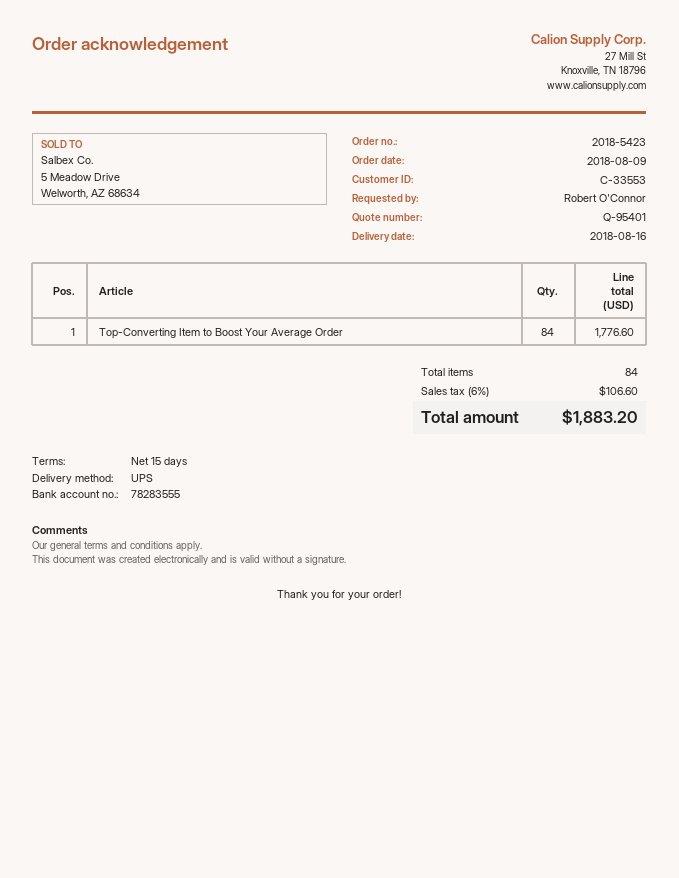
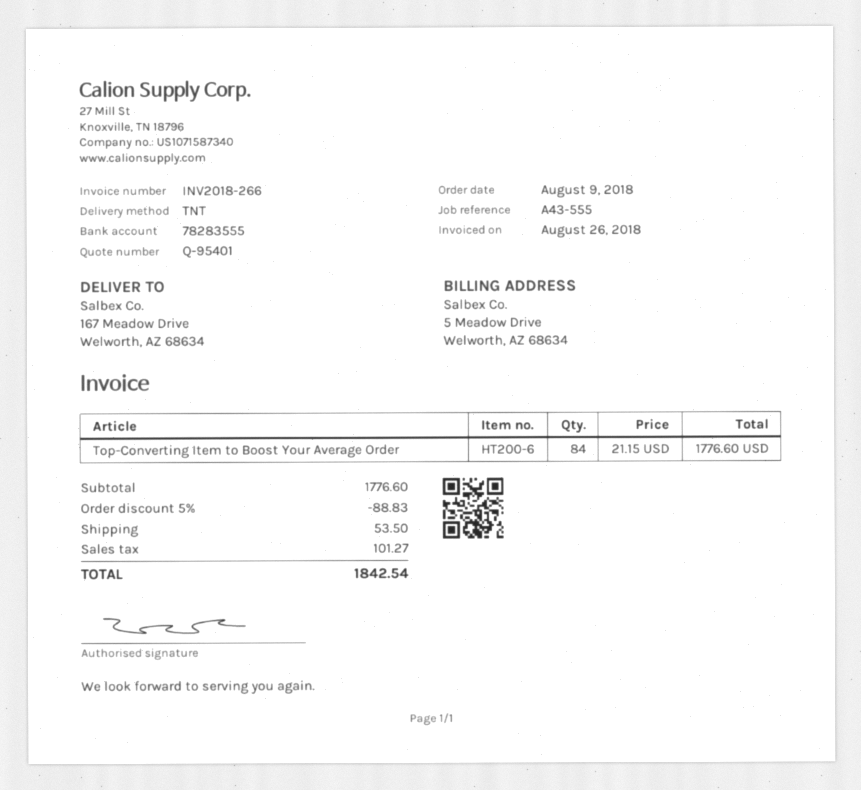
shipping method: UPS -> TNT
discount: none -> 5% = 88.83
shipping: none -> 53.50
tax: 106.60 -> 101.27
total: 1883.20 -> 1842.54

